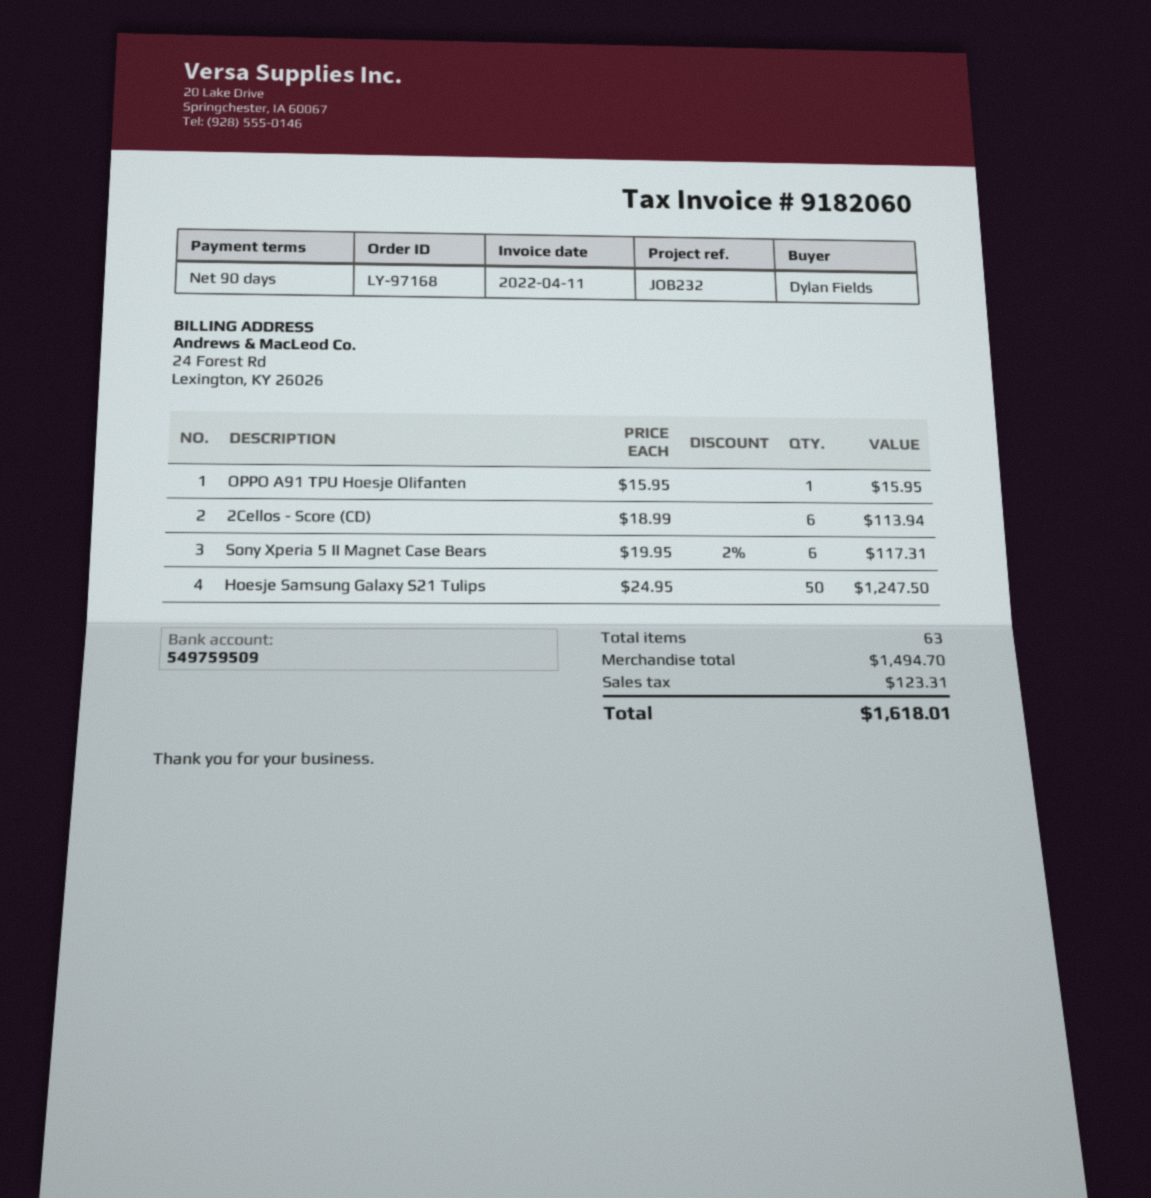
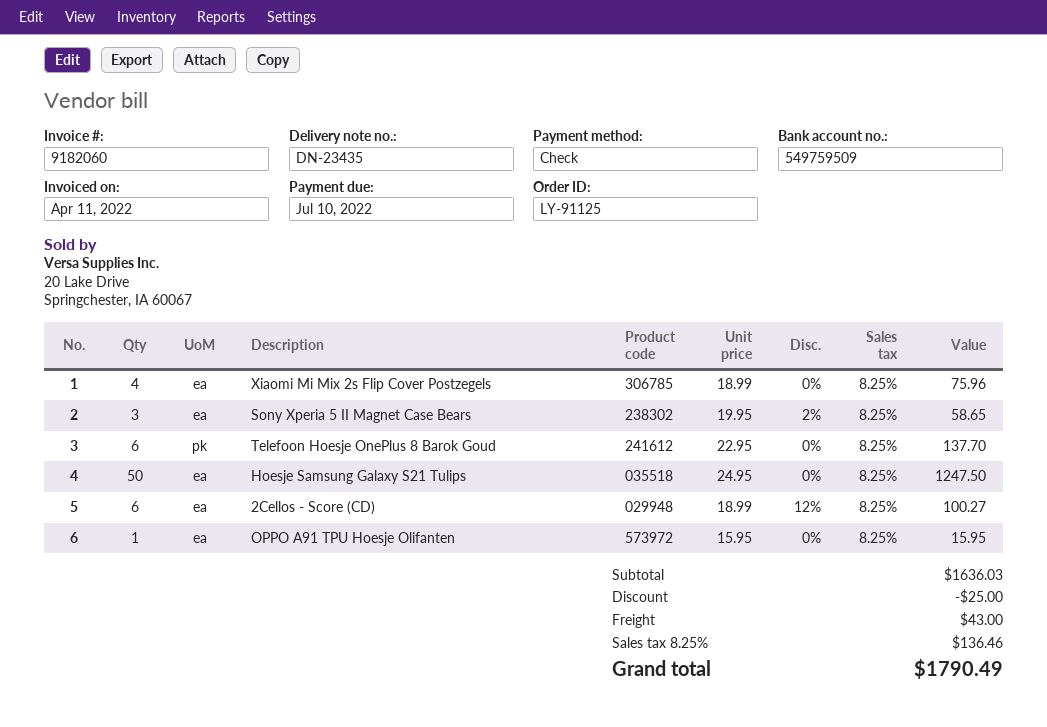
order number: LY-97168 -> LY-91125
2Cellos - Score (CD): 6 x 18.99 = 113.94 -> 6 x 18.99 - 12% = 100.27
Sony Xperia 5 II Magnet Case Bears: 6 x 19.95 - 2% = 117.31 -> 3 x 19.95 - 2% = 58.65
Xiaomi Mi Mix 2s Flip Cover Postzegels: none -> 4 x 18.99 = 75.96
Telefoon Hoesje OnePlus 8 Barok Goud: none -> 6 x 22.95 = 137.70
subtotal: 1494.70 -> 1636.03
discount: none -> 25.00
shipping: none -> 43.00
tax: 123.31 -> 136.46
total: 1618.01 -> 1790.49

